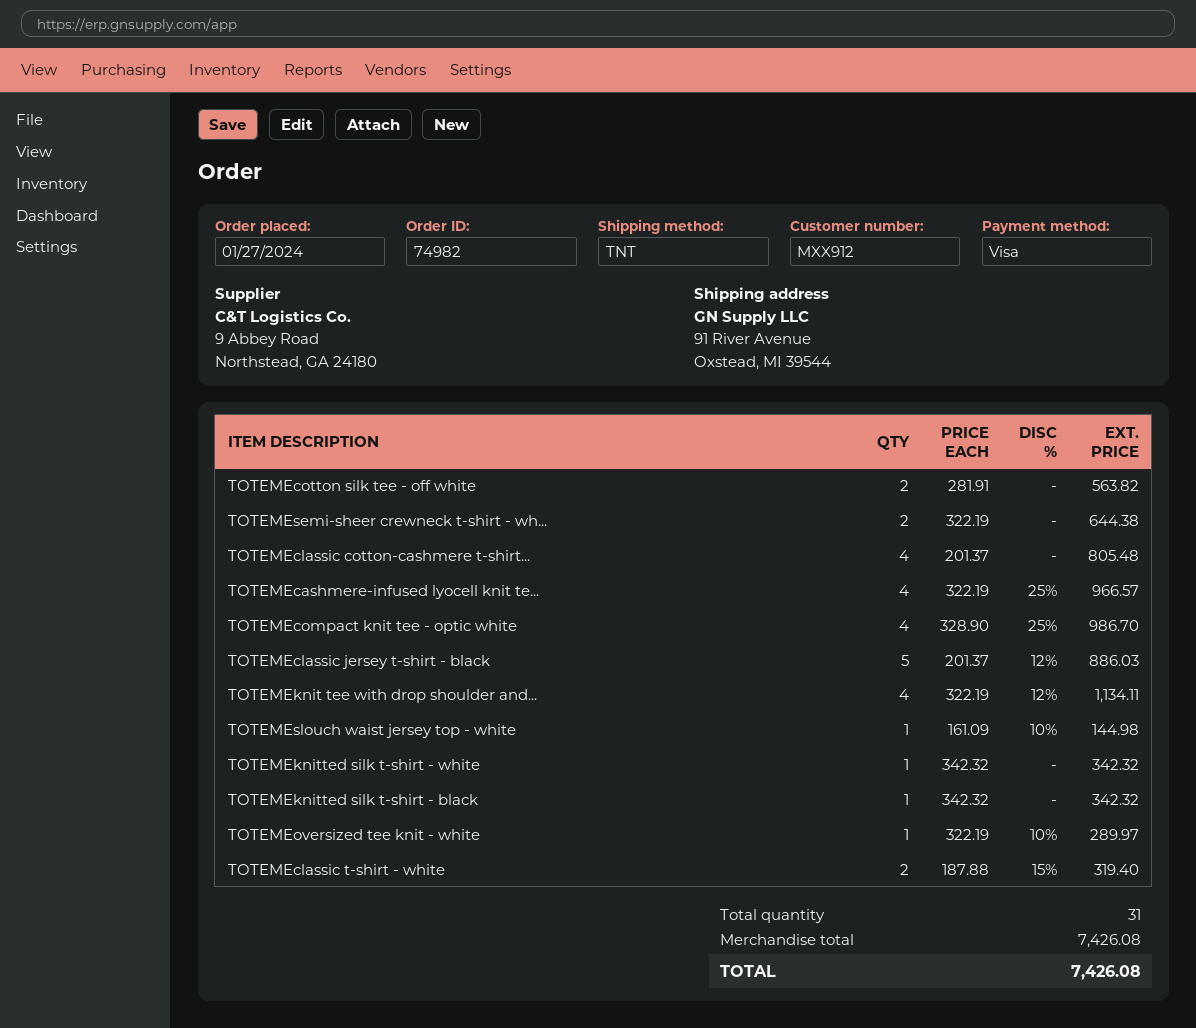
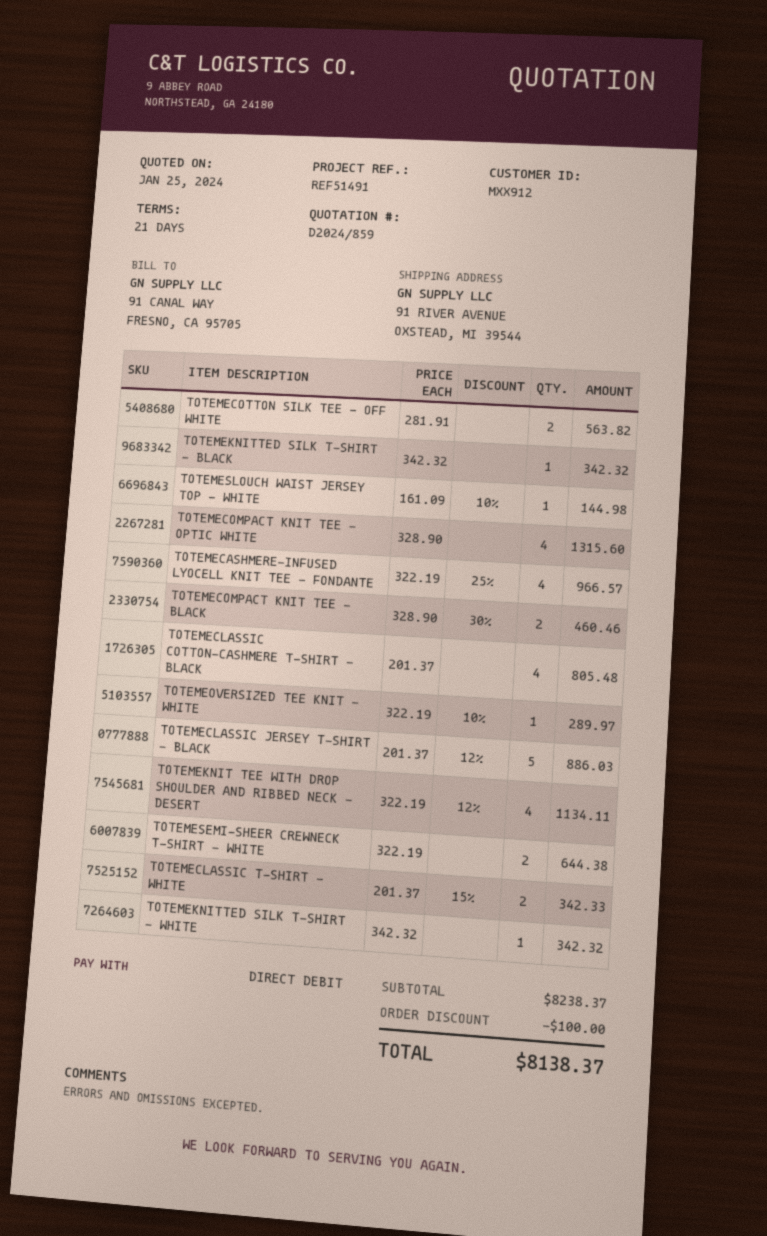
payment method: Visa -> direct debit
TOTEMEcompact knit tee - optic white: 4 x 328.90 - 25% = 986.70 -> 4 x 328.90 = 1315.60
TOTEMEclassic t-shirt - white: 2 x 187.88 - 15% = 319.40 -> 2 x 201.37 - 15% = 342.33
TOTEMECOMPACT KNIT TEE - BLACK: none -> 2 x 328.90 - 30% = 460.46
subtotal: 7426.08 -> 8238.37
discount: none -> 100.00
total: 7426.08 -> 8138.37

